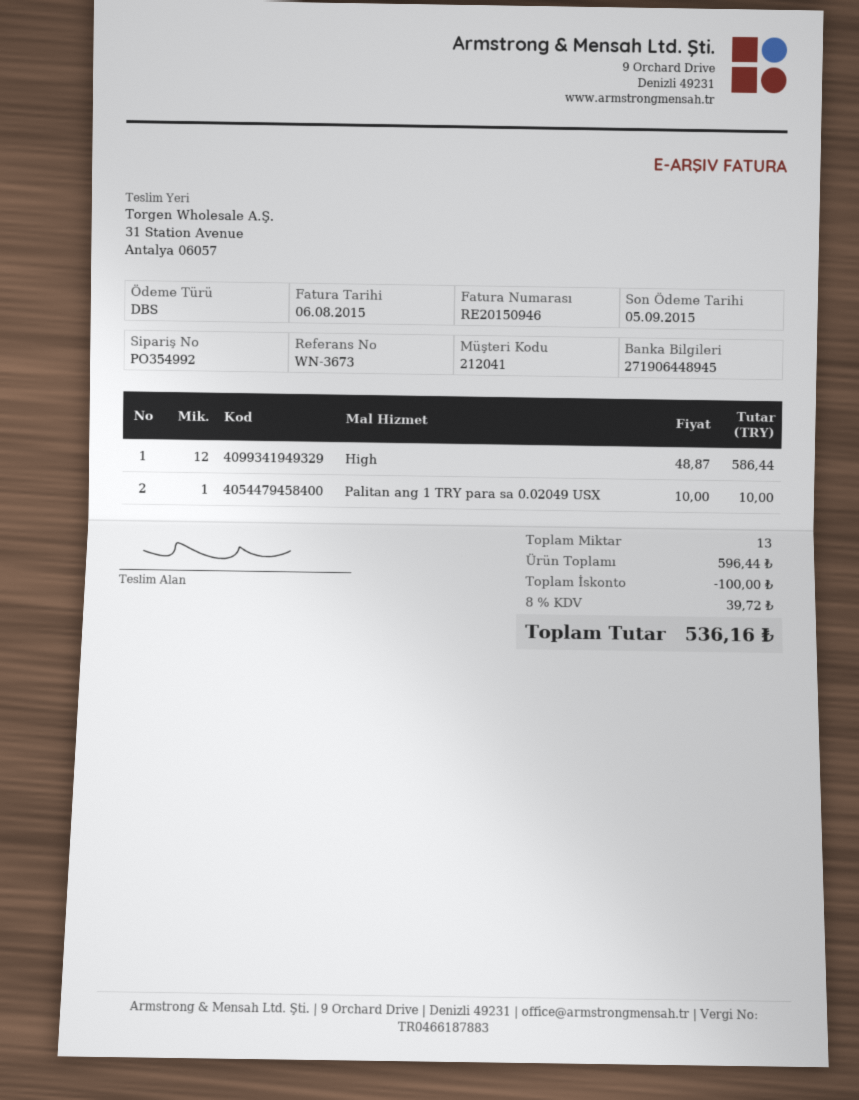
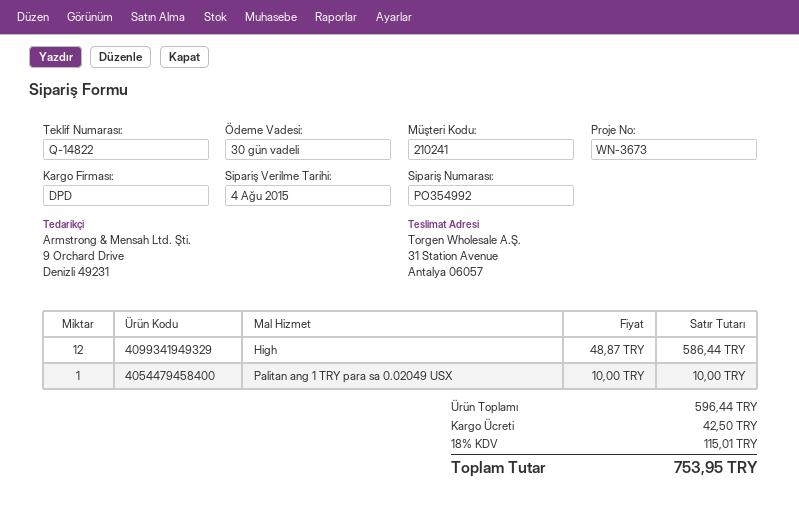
customer number: 212041 -> 210241
discount: 100.00 -> none
shipping: none -> 42.50
tax: 8% = 39.72 -> 18% = 115.01
total: 536.16 -> 753.95

